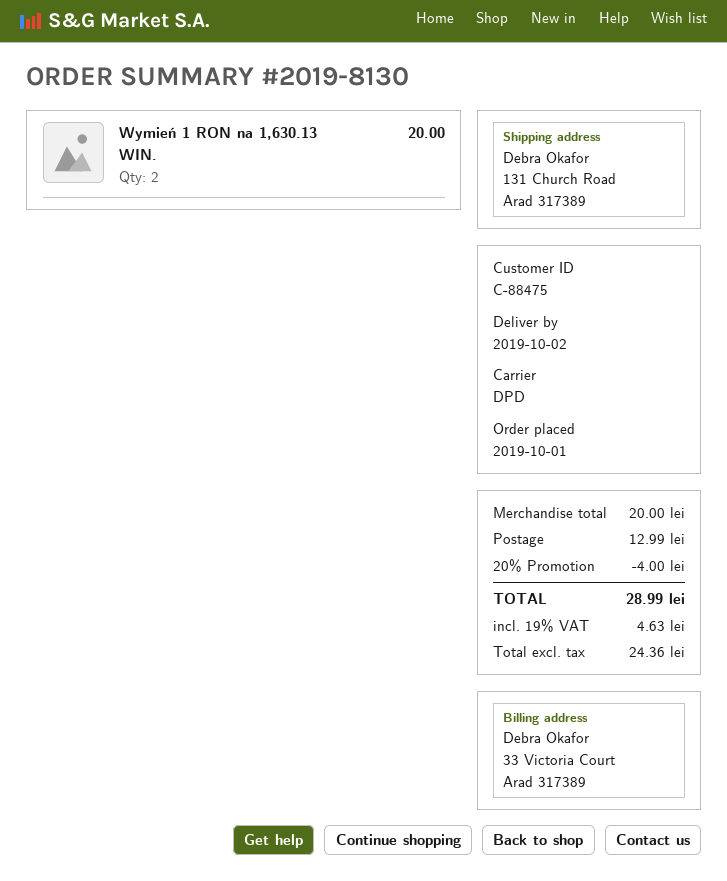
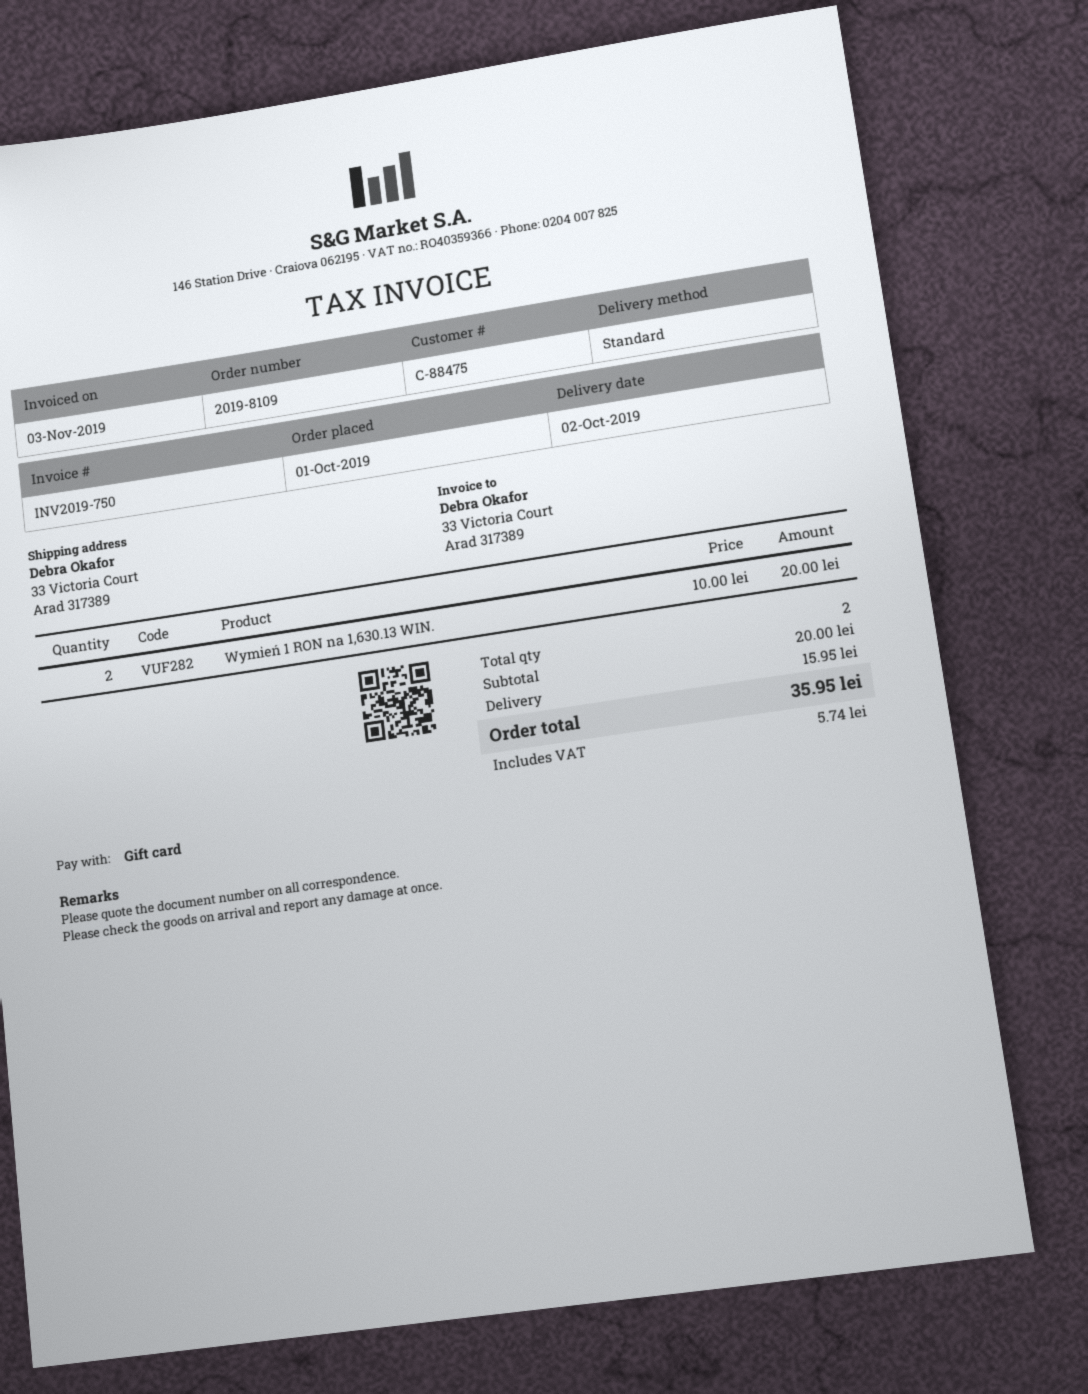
order number: 2019-8130 -> 2019-8109
shipping method: DPD -> standard
ship to: 131 Church Road, Arad 317389 -> 33 Victoria Court, Arad 317389
discount: 20% = 4.00 -> none
shipping: 12.99 -> 15.95
tax: 4.63 -> 5.74
total: 28.99 -> 35.95

